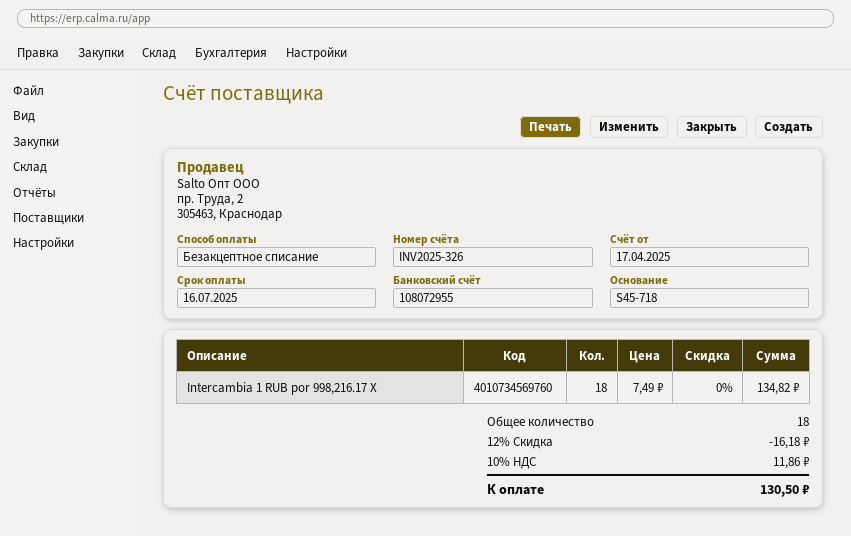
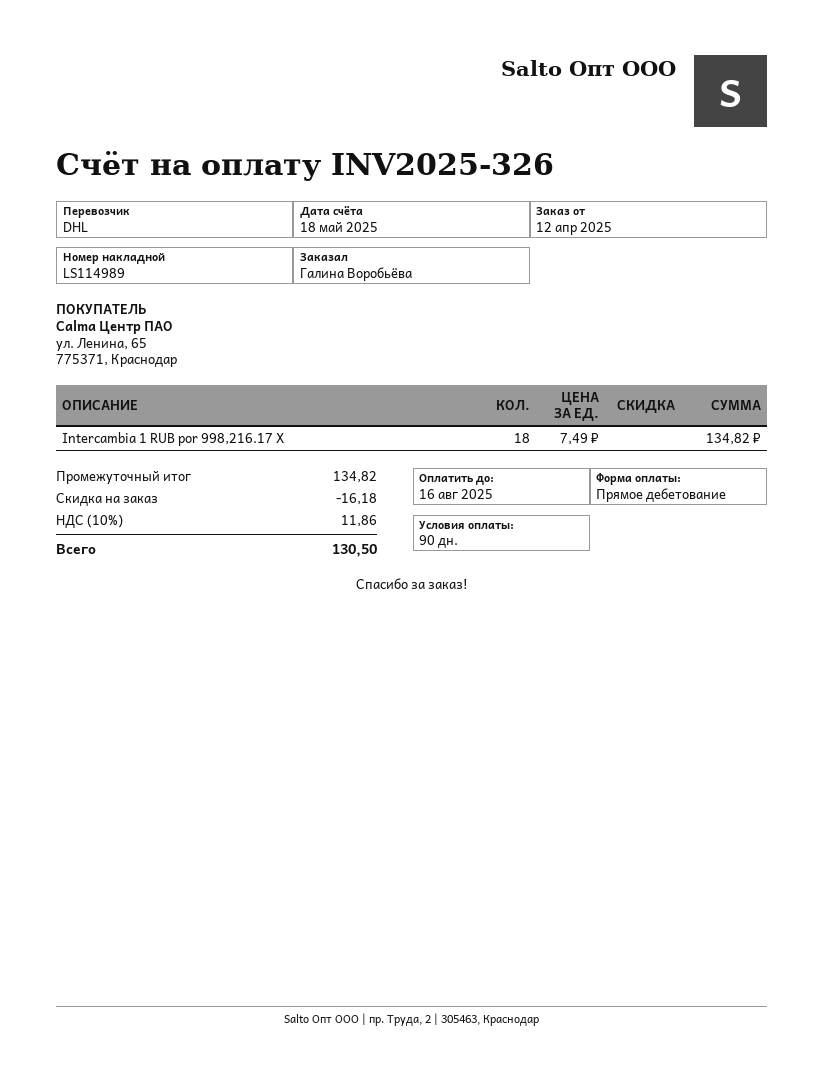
invoice date: 2025-04-17 -> 2025-05-18
due date: 2025-07-16 -> 2025-08-16

